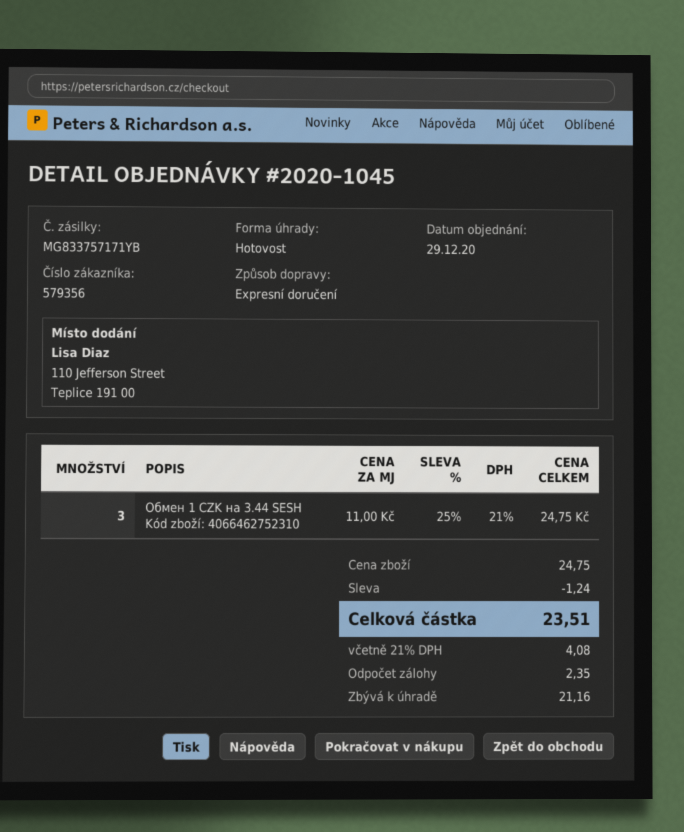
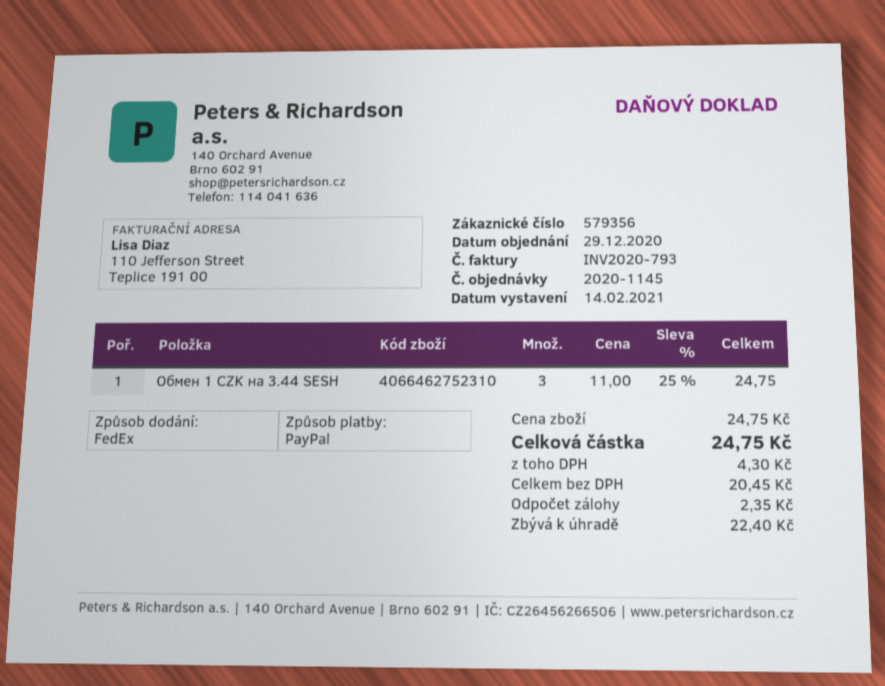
order number: 2020-1045 -> 2020-1145
payment method: cash -> PayPal
shipping method: express -> FedEx
discount: 1.24 -> none
tax: 4.08 -> 4.30
total: 23.51 -> 24.75
balance: 21.16 -> 22.40

